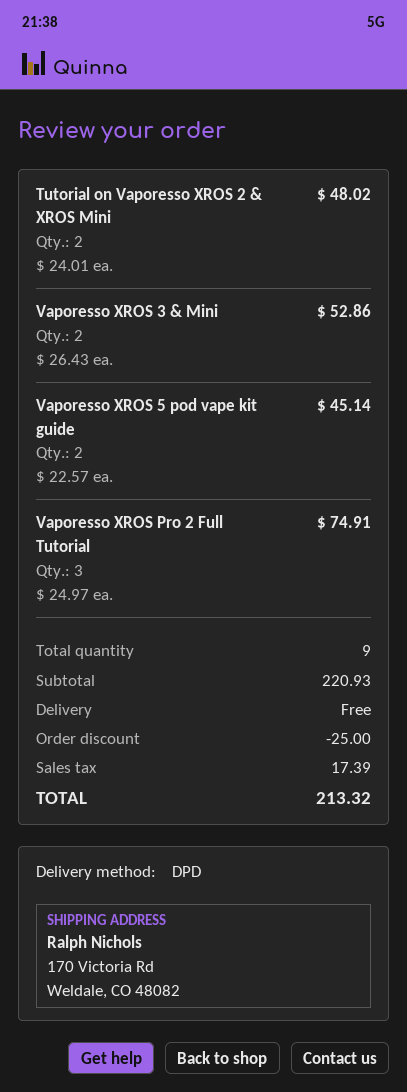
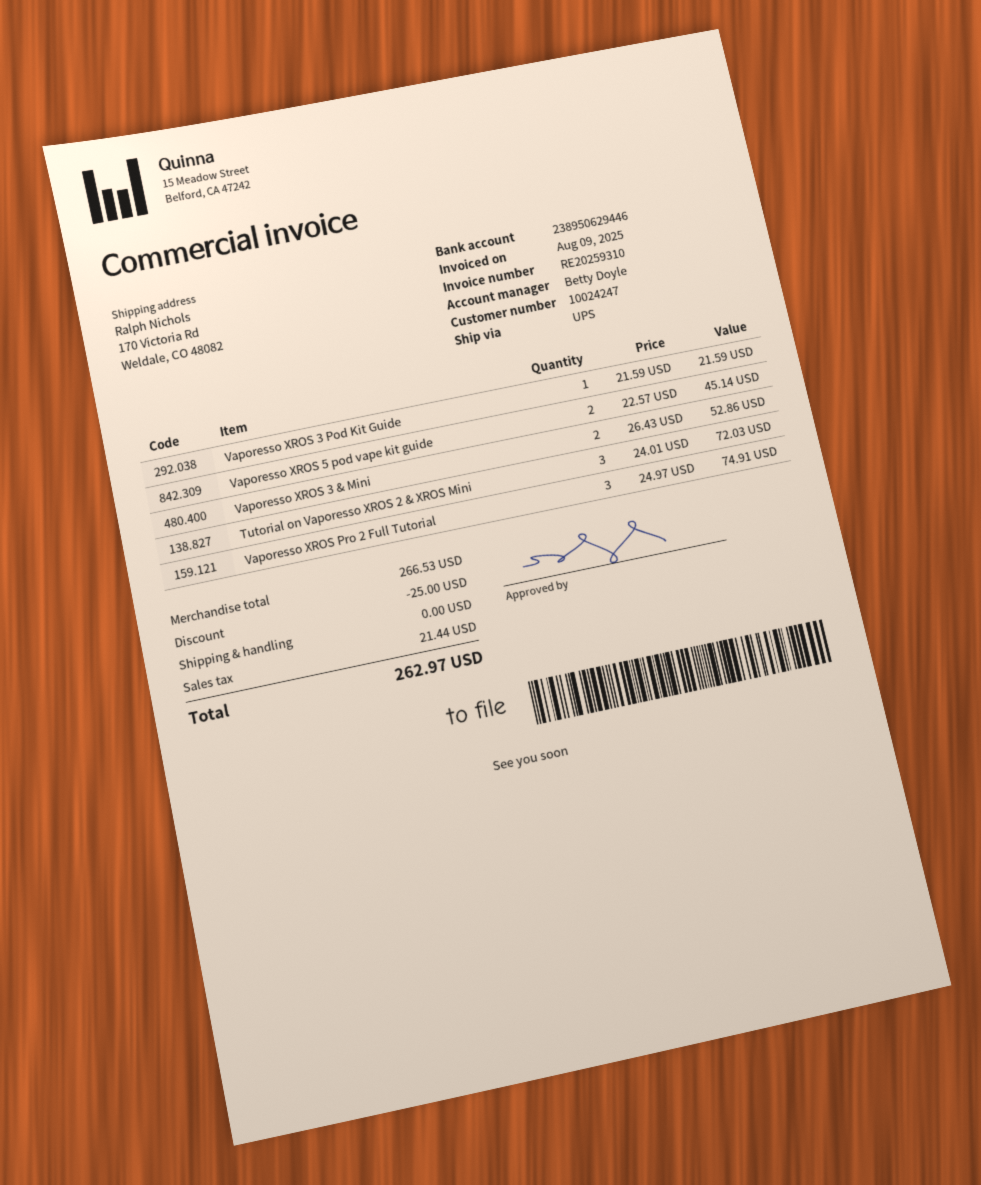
shipping method: DPD -> UPS
Tutorial on Vaporesso XROS 2 & XROS Mini: 2 x 24.01 = 48.02 -> 3 x 24.01 = 72.03
Vaporesso XROS 3 Pod Kit Guide: none -> 1 x 21.59 = 21.59
subtotal: 220.93 -> 266.53
tax: 17.39 -> 21.44
total: 213.32 -> 262.97

